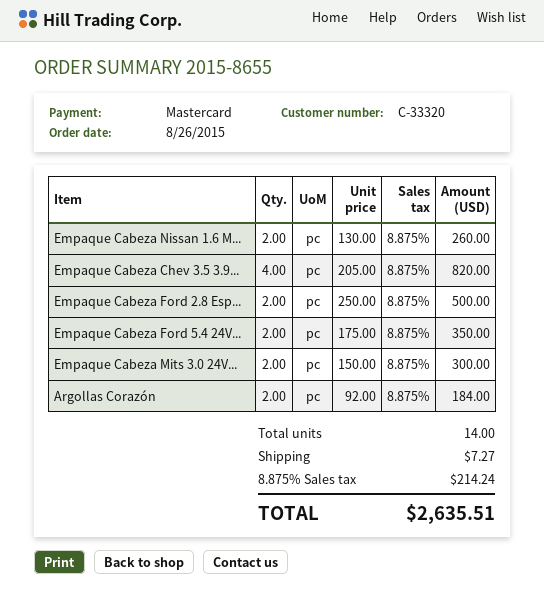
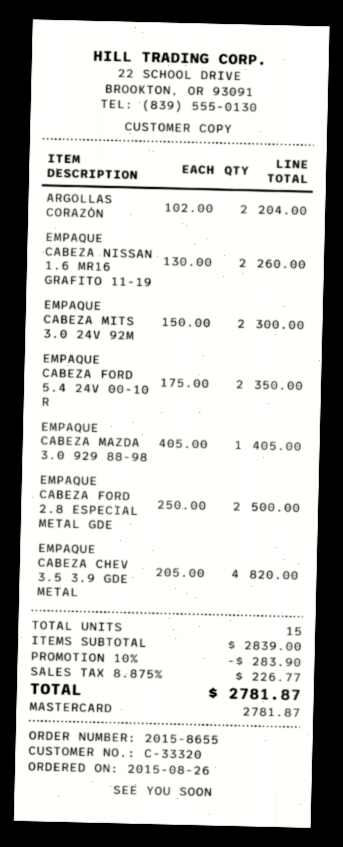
Argollas Corazón: 2 x 92.00 = 184.00 -> 2 x 102.00 = 204.00
EMPAQUE CABEZA MAZDA 3.0 929 88-98: none -> 1 x 405.00 = 405.00
total quantity: 14 -> 15
discount: none -> 10% = 283.90
shipping: 7.27 -> none
tax: 8.875% = 214.24 -> 8.875% = 226.77
total: 2635.51 -> 2781.87

